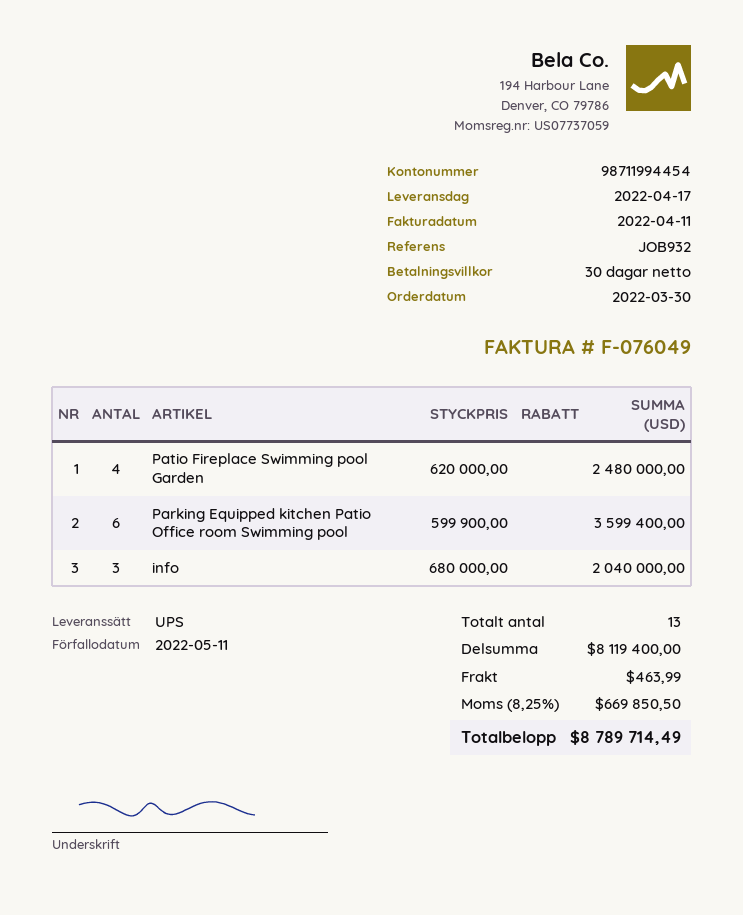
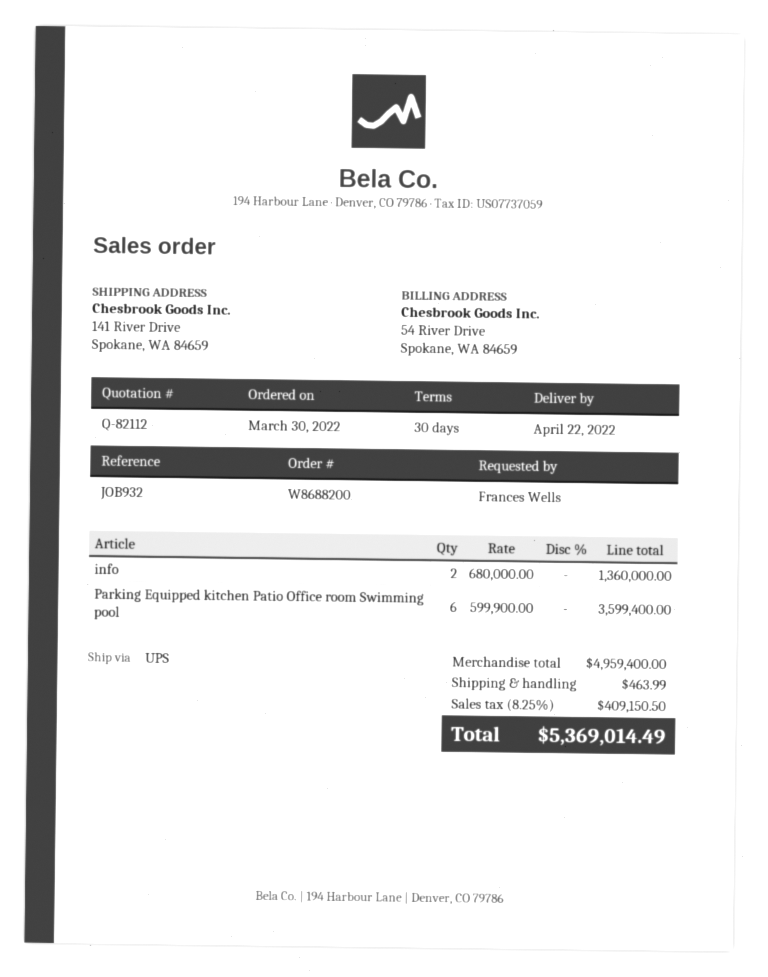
delivery date: 2022-04-17 -> 2022-04-22
Patio Fireplace Swimming pool Garden: 4 x 620000.00 = 2480000.00 -> none
info: 3 x 680000.00 = 2040000.00 -> 2 x 680000.00 = 1360000.00
subtotal: 8119400.00 -> 4959400.00
tax: 8.25% = 669850.50 -> 8.25% = 409150.50
total: 8789714.49 -> 5369014.49

